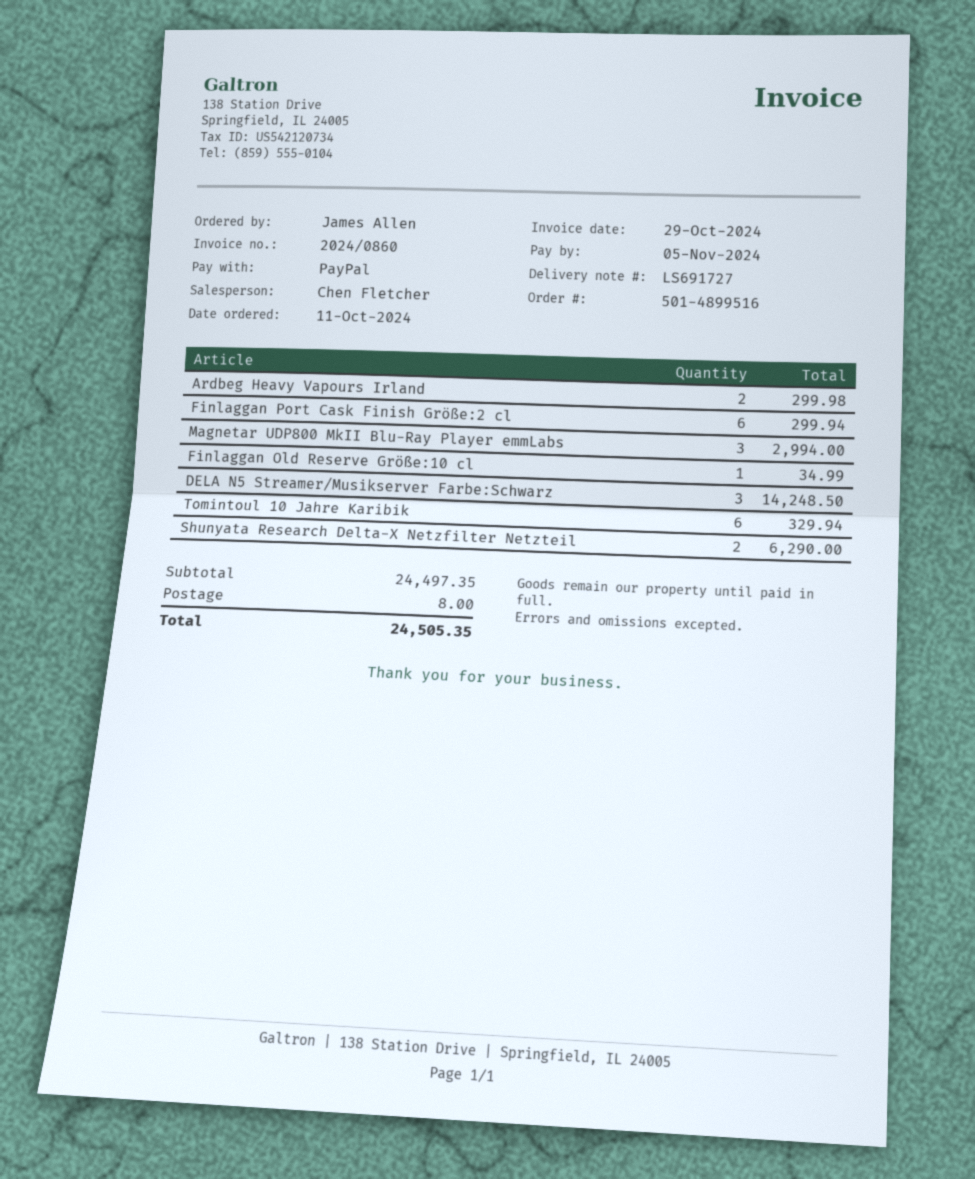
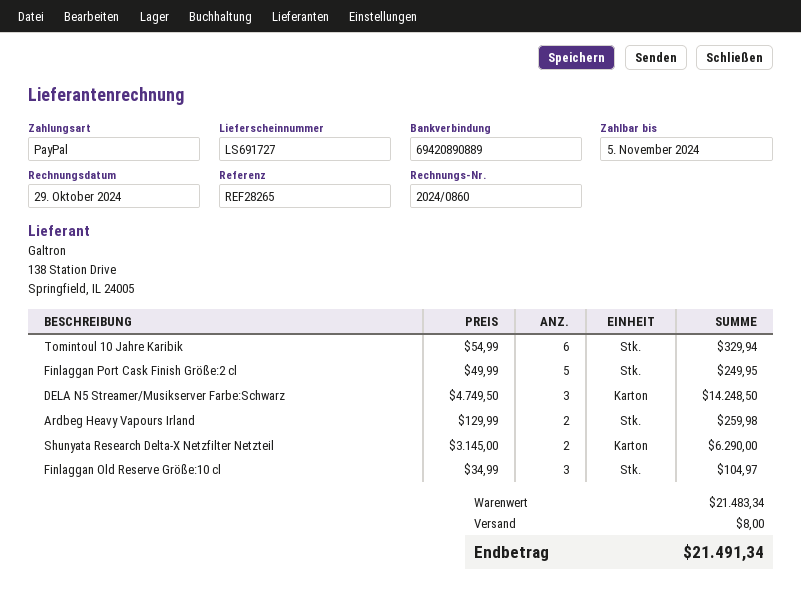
Ardbeg Heavy Vapours Irland: 2 for 299.98 -> 2 for 259.98
Finlaggan Port Cask Finish Größe:2 cl: 6 for 299.94 -> 5 for 249.95
Magnetar UDP800 MkII Blu-Ray Player emmLabs: 3 for 2994.00 -> none
Finlaggan Old Reserve Größe:10 cl: 1 for 34.99 -> 3 for 104.97
subtotal: 24497.35 -> 21483.34
total: 24505.35 -> 21491.34

